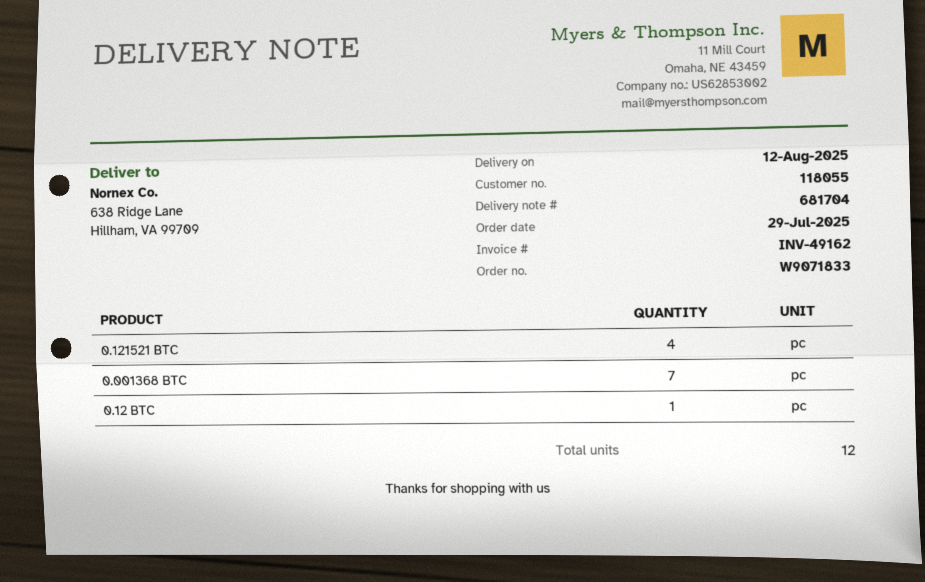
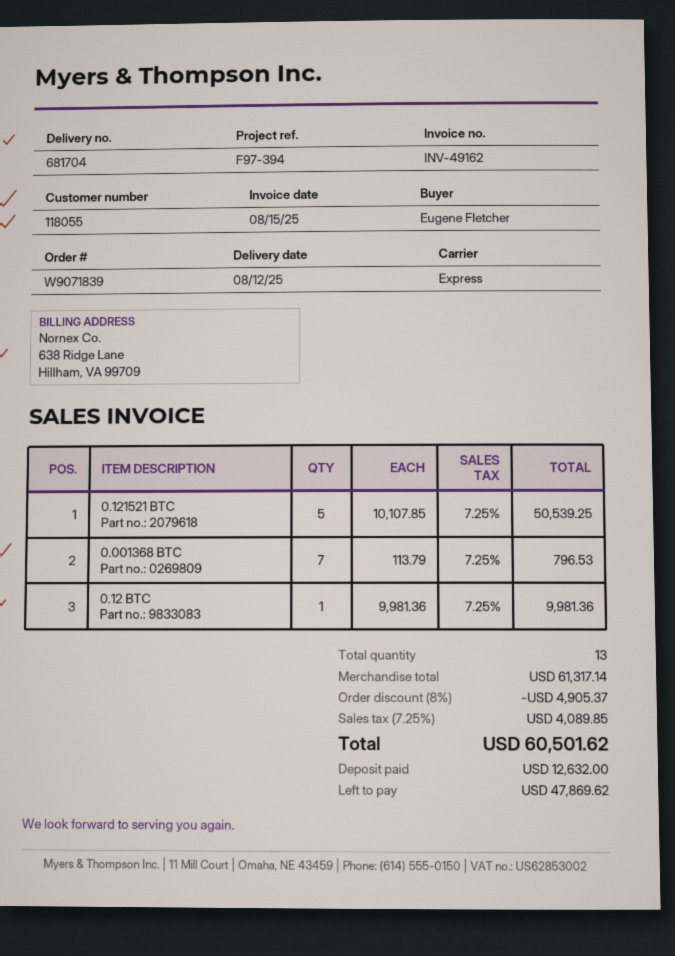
order number: W9071833 -> W9071839
0.121521 BTC: 4 -> 5
total quantity: 12 -> 13

